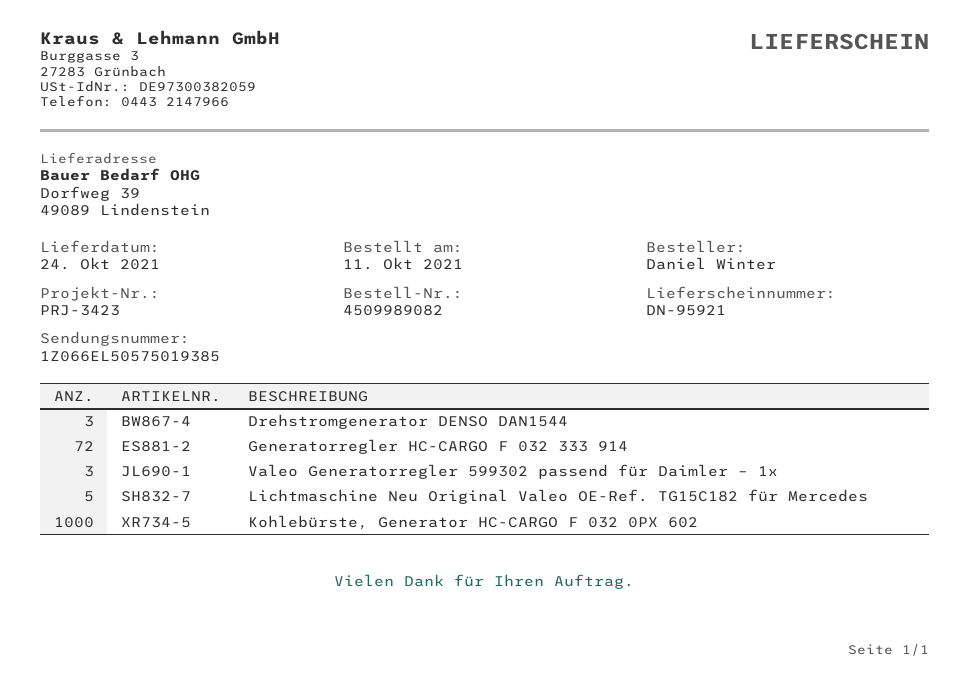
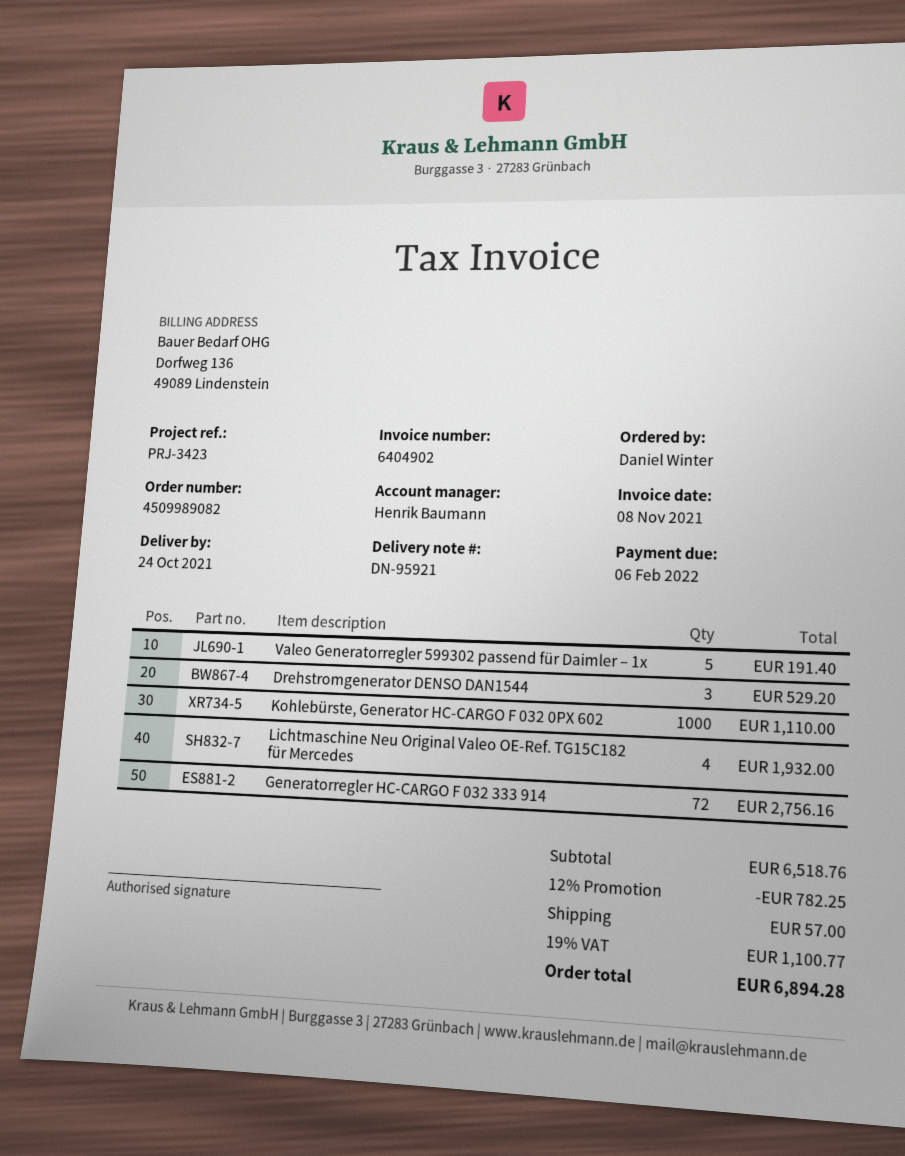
Valeo Generatorregler 599302 passend für Daimler – 1x: 3 -> 5
Lichtmaschine Neu Original Valeo OE-Ref. TG15C182 für Mercedes: 5 -> 4

